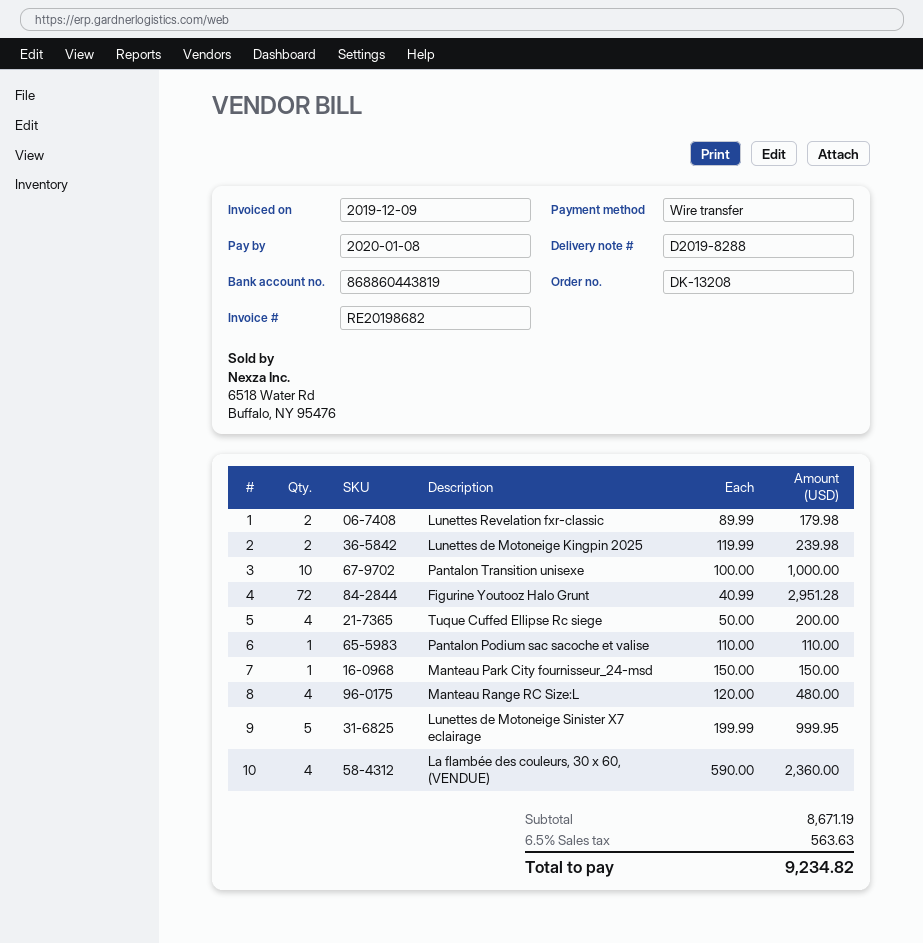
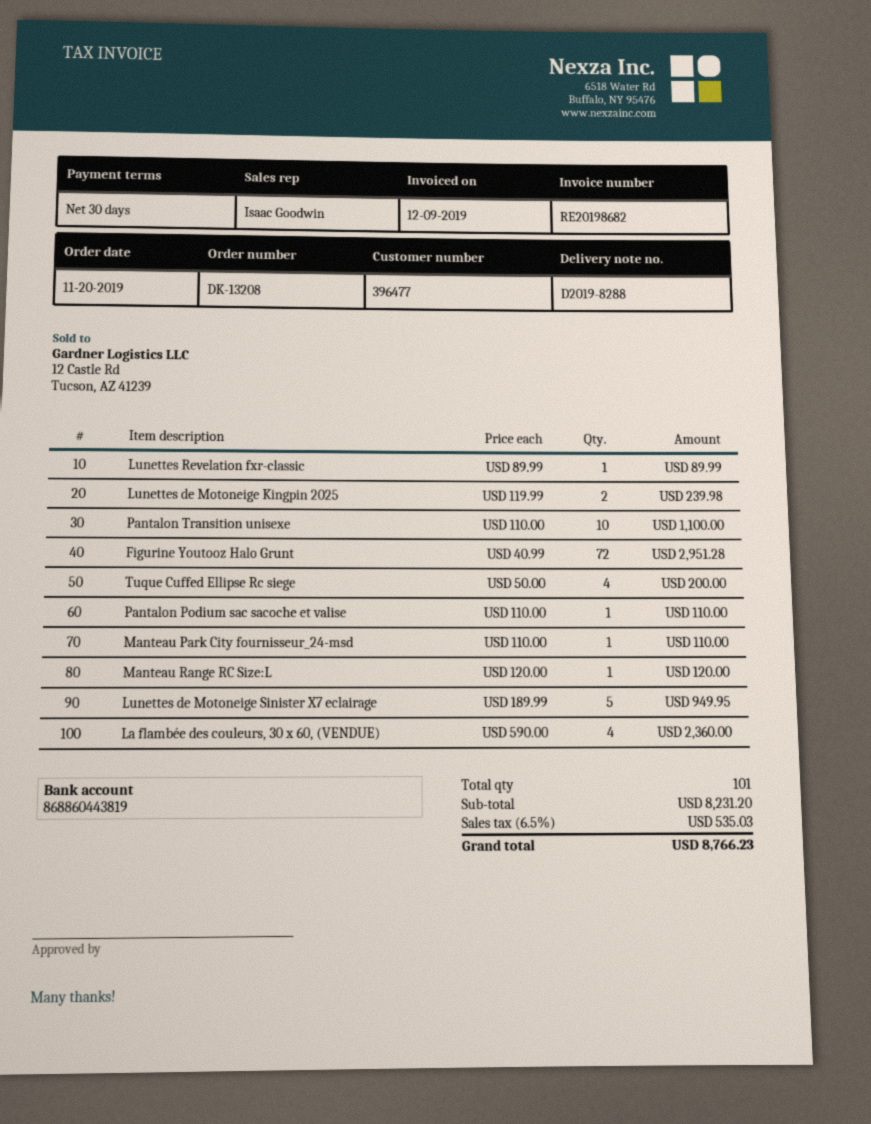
Lunettes Revelation fxr-classic: 2 x 89.99 = 179.98 -> 1 x 89.99 = 89.99
Pantalon Transition unisexe: 10 x 100.00 = 1000.00 -> 10 x 110.00 = 1100.00
Manteau Park City fournisseur_24-msd: 1 x 150.00 = 150.00 -> 1 x 110.00 = 110.00
Manteau Range RC Size:L: 4 x 120.00 = 480.00 -> 1 x 120.00 = 120.00
Lunettes de Motoneige Sinister X7 eclairage: 5 x 199.99 = 999.95 -> 5 x 189.99 = 949.95
subtotal: 8671.19 -> 8231.20
tax: 6.5% = 563.63 -> 6.5% = 535.03
total: 9234.82 -> 8766.23

